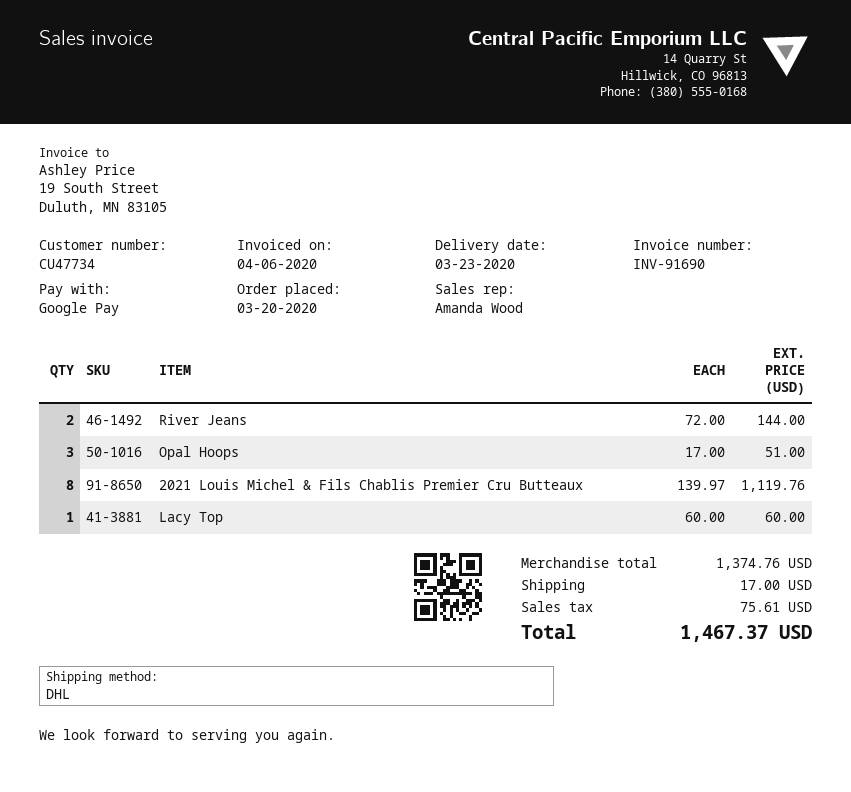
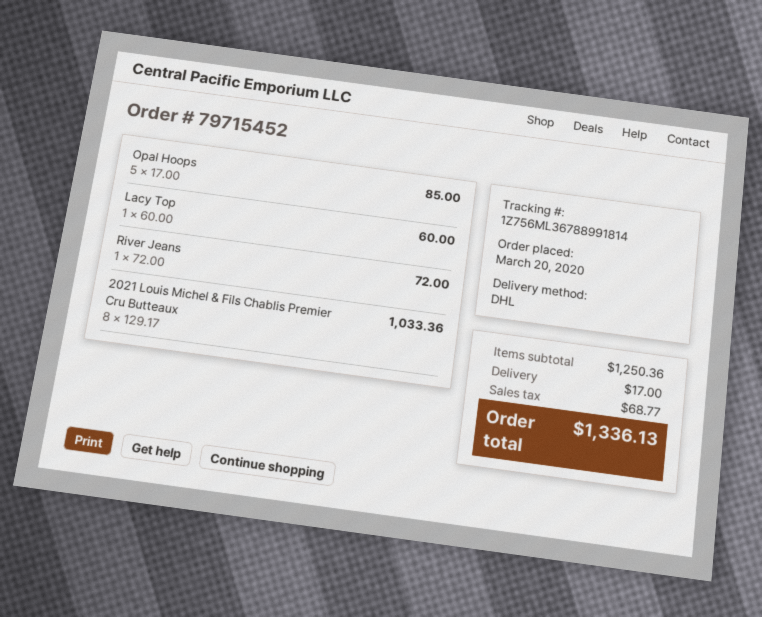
River Jeans: 2 x 72.00 = 144.00 -> 1 x 72.00 = 72.00
Opal Hoops: 3 x 17.00 = 51.00 -> 5 x 17.00 = 85.00
2021 Louis Michel & Fils Chablis Premier Cru Butteaux: 8 x 139.97 = 1119.76 -> 8 x 129.17 = 1033.36
subtotal: 1374.76 -> 1250.36
tax: 75.61 -> 68.77
total: 1467.37 -> 1336.13

